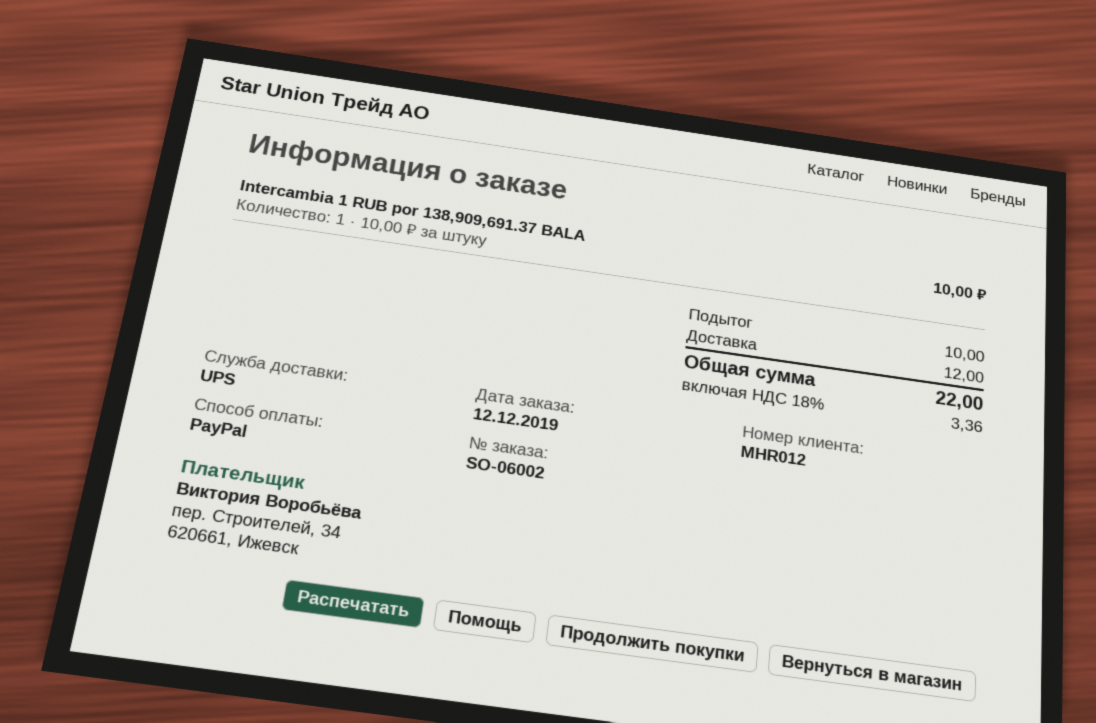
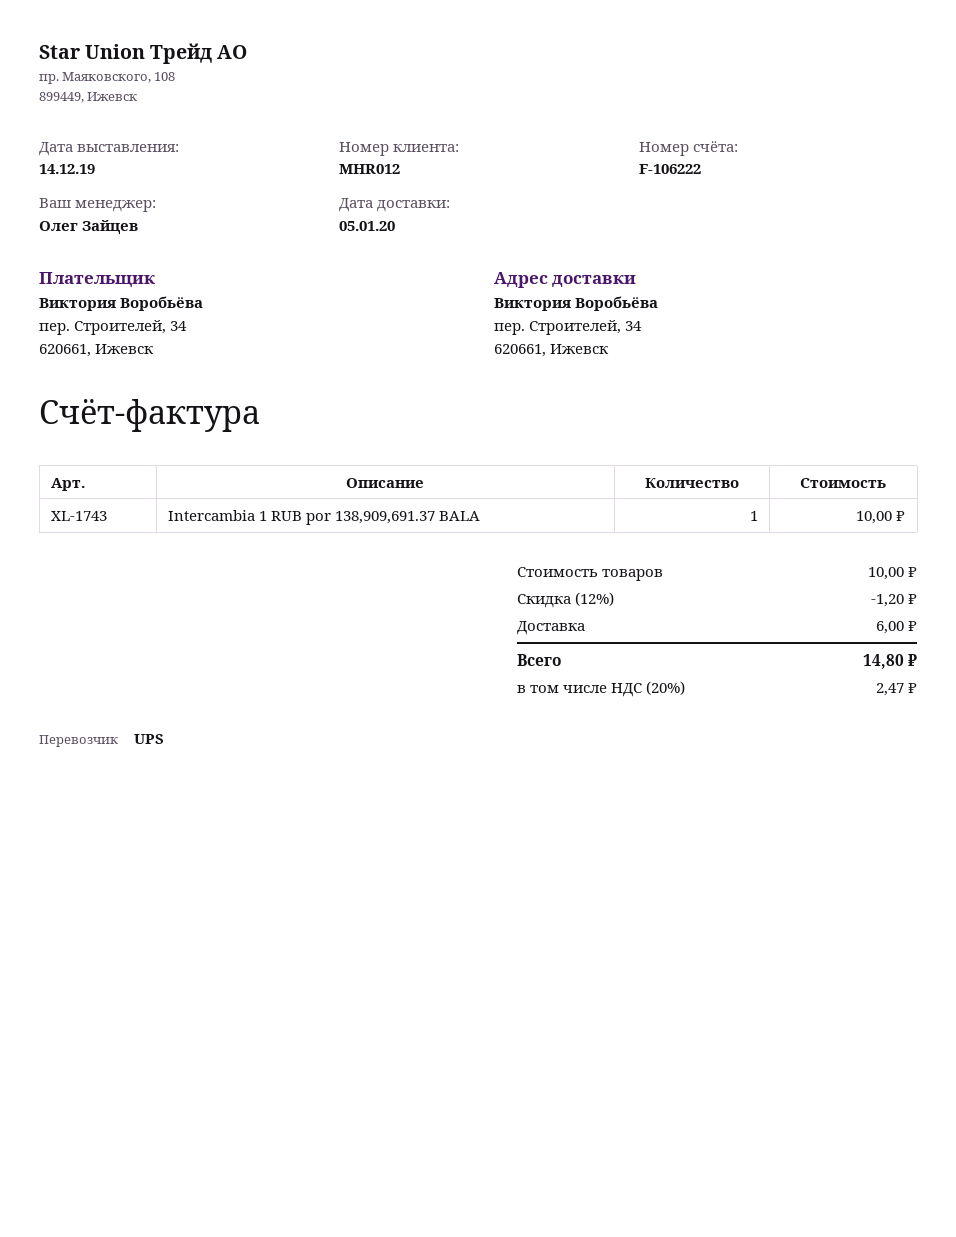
discount: none -> 12% = 1.20
shipping: 12.00 -> 6.00
tax: 18% = 3.36 -> 20% = 2.47
total: 22.00 -> 14.80

